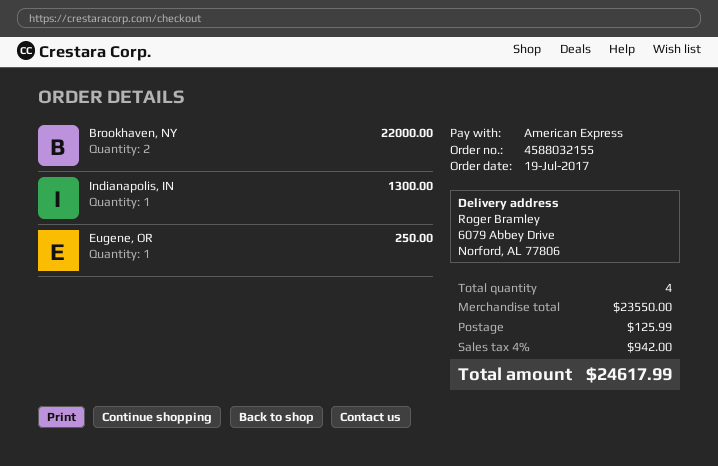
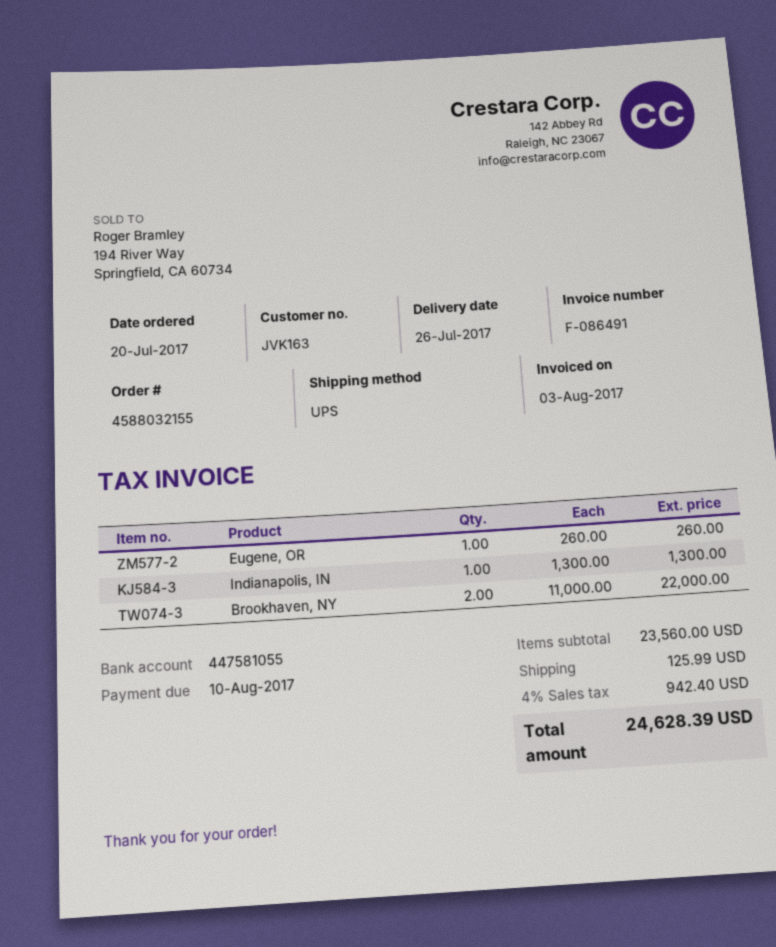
order date: 2017-07-19 -> 2017-07-20
Eugene, OR: 1 for 250.00 -> 1 for 260.00
subtotal: 23550.00 -> 23560.00
tax: 4% = 942.00 -> 4% = 942.40
total: 24617.99 -> 24628.39

